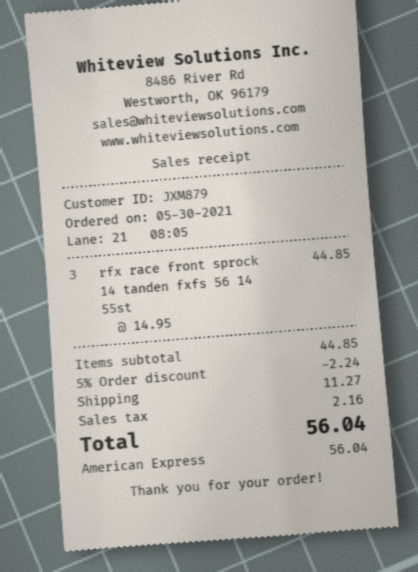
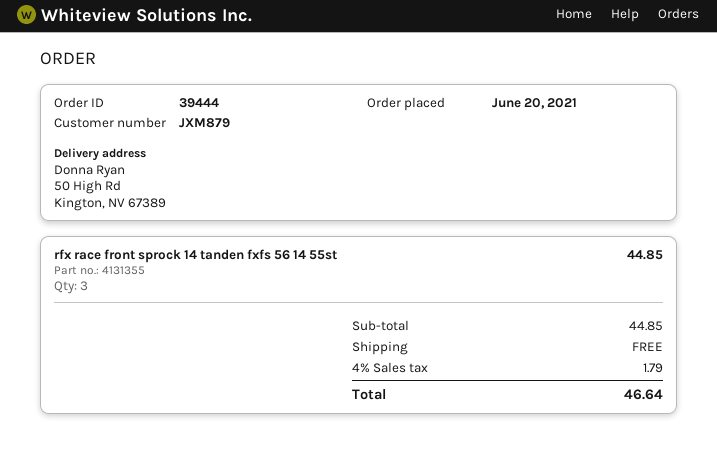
order date: 2021-05-30 -> 2021-06-20
discount: 5% = 2.24 -> none
shipping: 11.27 -> 0.00
tax: 2.16 -> 1.79
total: 56.04 -> 46.64

